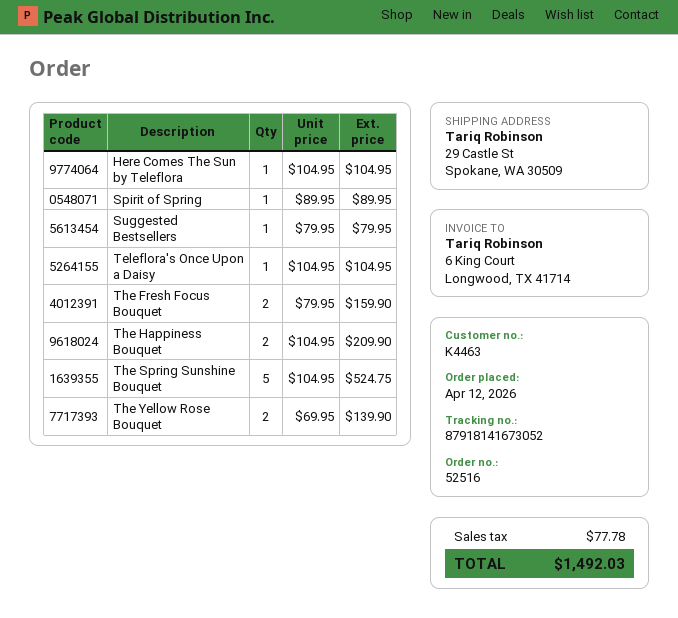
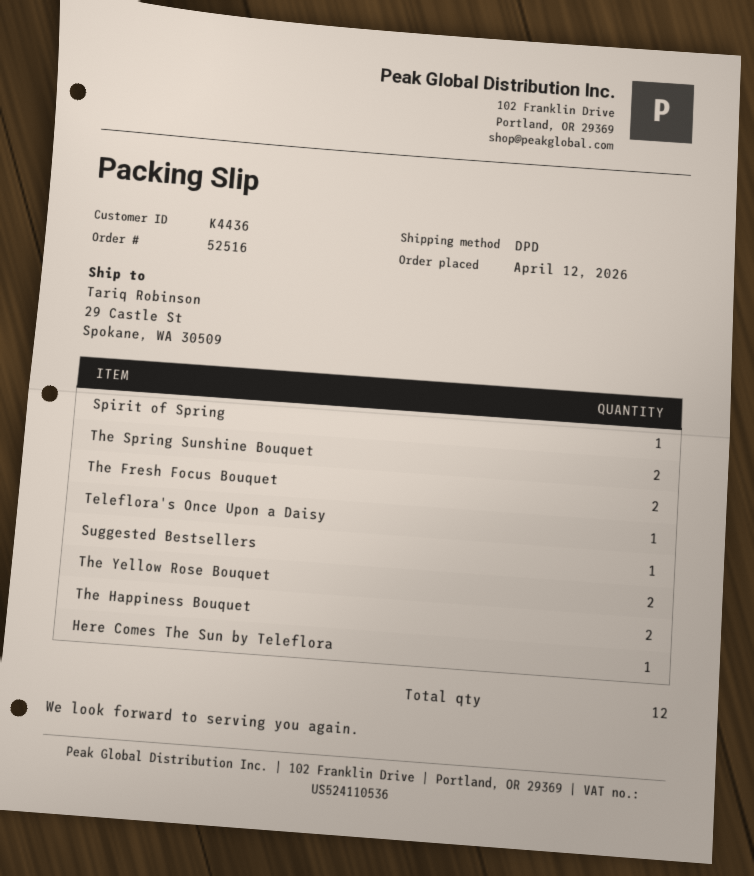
customer number: K4463 -> K4436
The Spring Sunshine Bouquet: 5 -> 2

